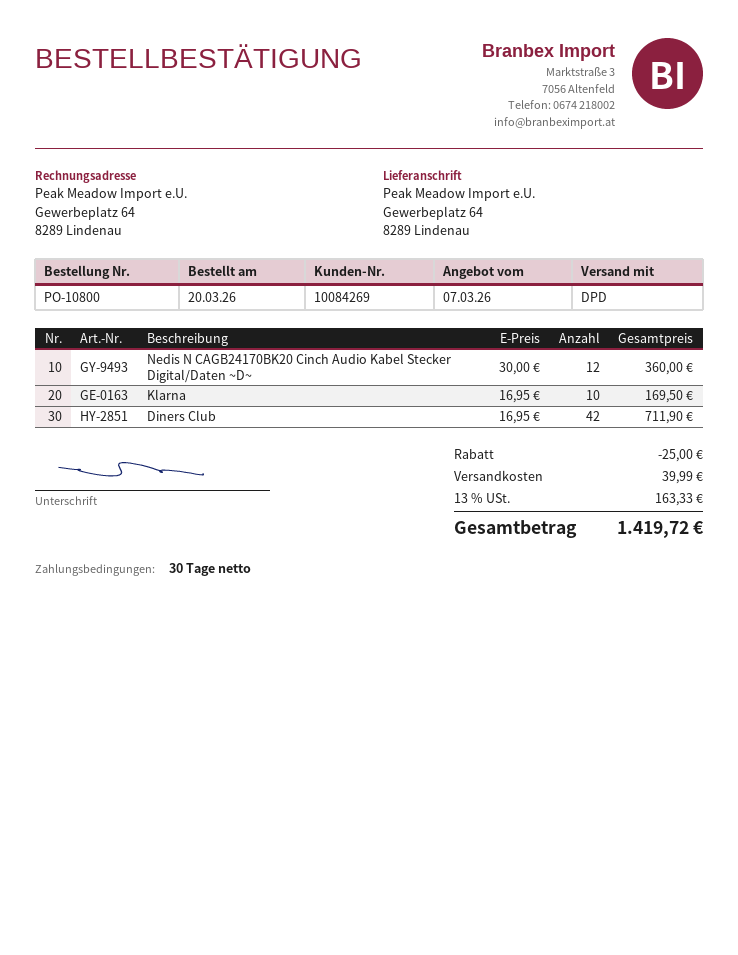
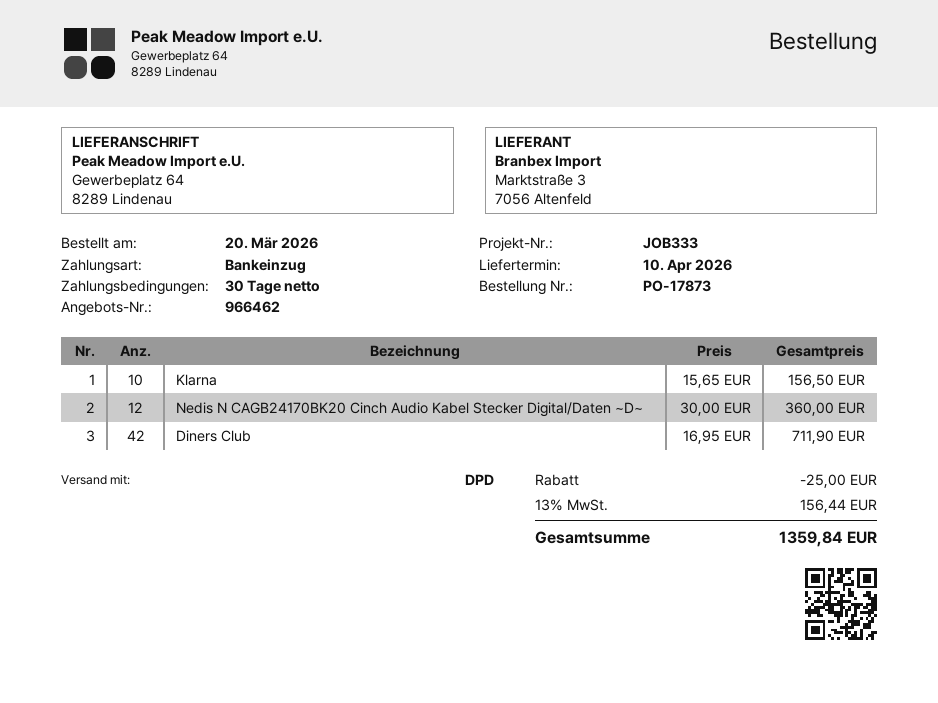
order number: PO-10800 -> PO-17873
Klarna: 10 x 16.95 = 169.50 -> 10 x 15.65 = 156.50
shipping: 39.99 -> none
tax: 13% = 163.33 -> 13% = 156.44
total: 1419.72 -> 1359.84

